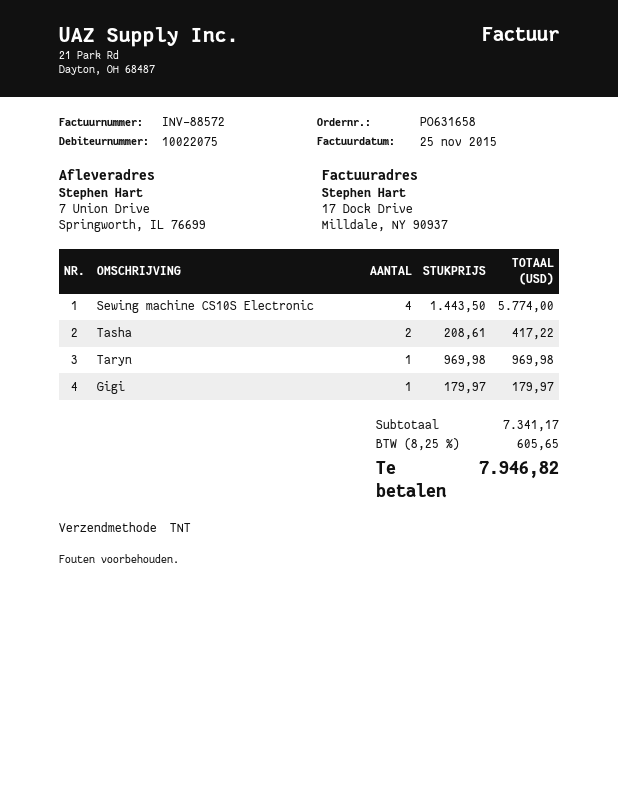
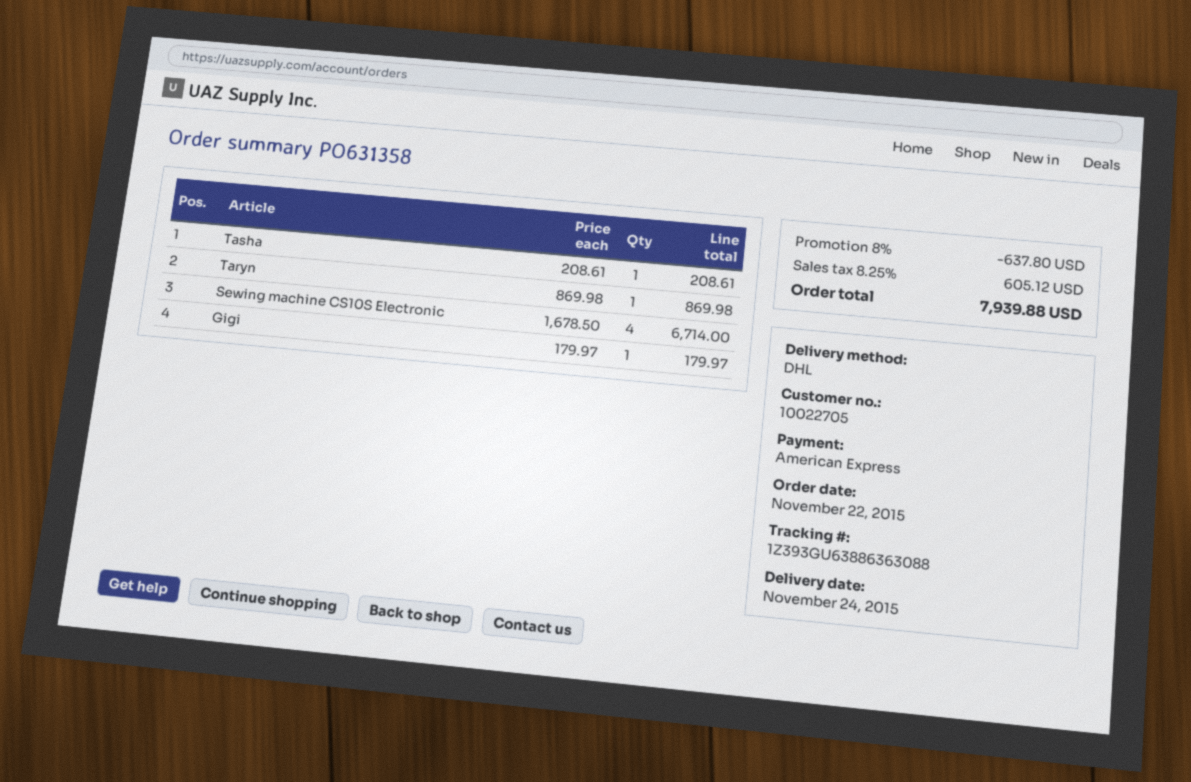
order number: PO631658 -> PO631358
customer number: 10022075 -> 10022705
shipping method: TNT -> DHL
Sewing machine CS10S Electronic: 4 x 1443.50 = 5774.00 -> 4 x 1678.50 = 6714.00
Tasha: 2 x 208.61 = 417.22 -> 1 x 208.61 = 208.61
Taryn: 1 x 969.98 = 969.98 -> 1 x 869.98 = 869.98
discount: none -> 8% = 637.80
tax: 8.25% = 605.65 -> 8.25% = 605.12
total: 7946.82 -> 7939.88

